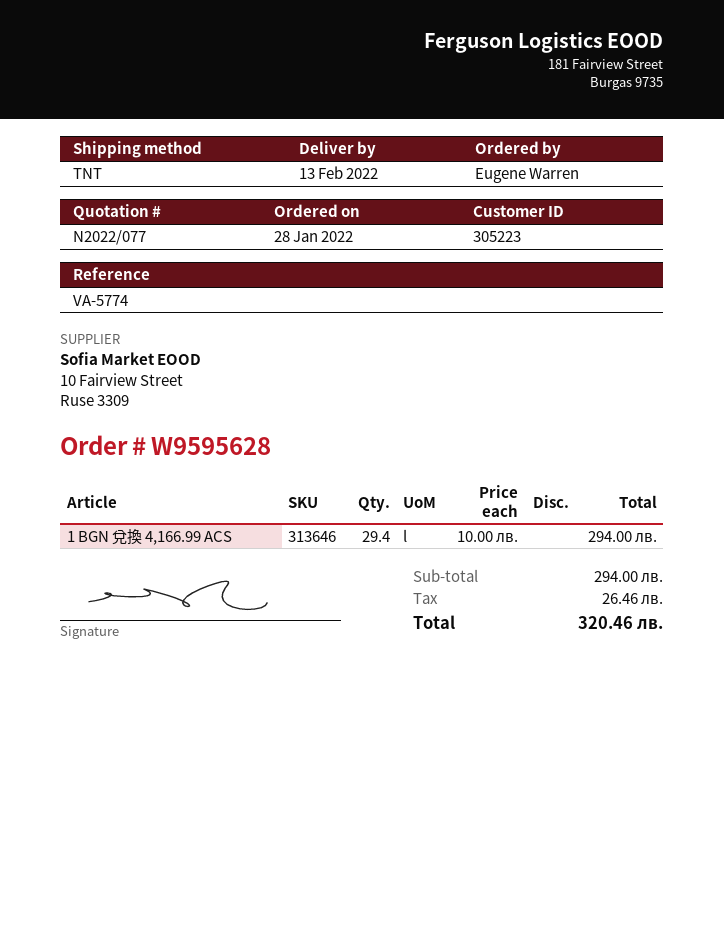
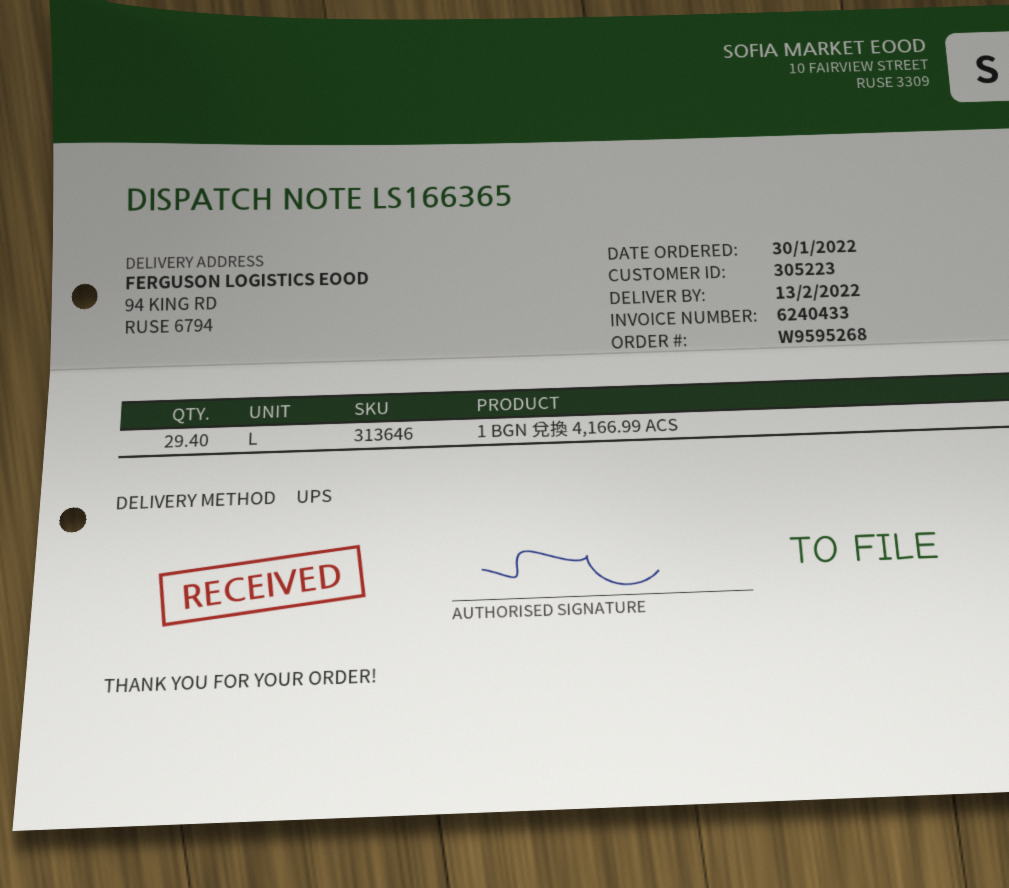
order number: W9595628 -> W9595268
order date: 2022-01-28 -> 2022-01-30
shipping method: TNT -> UPS

